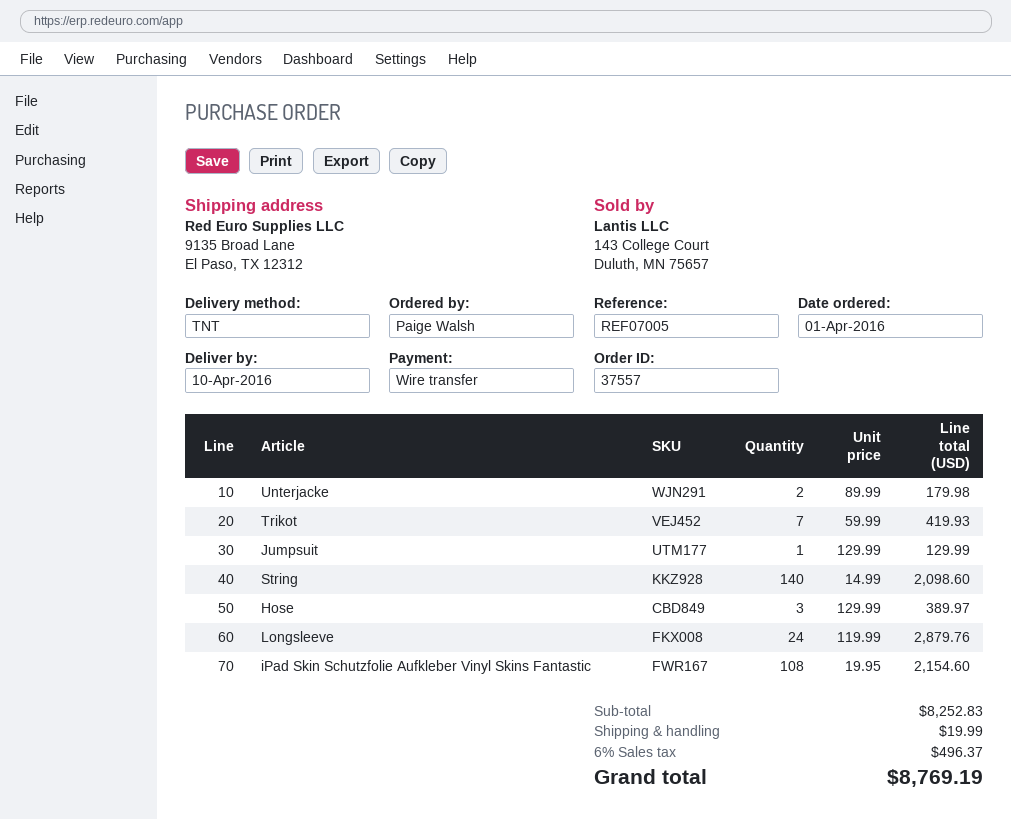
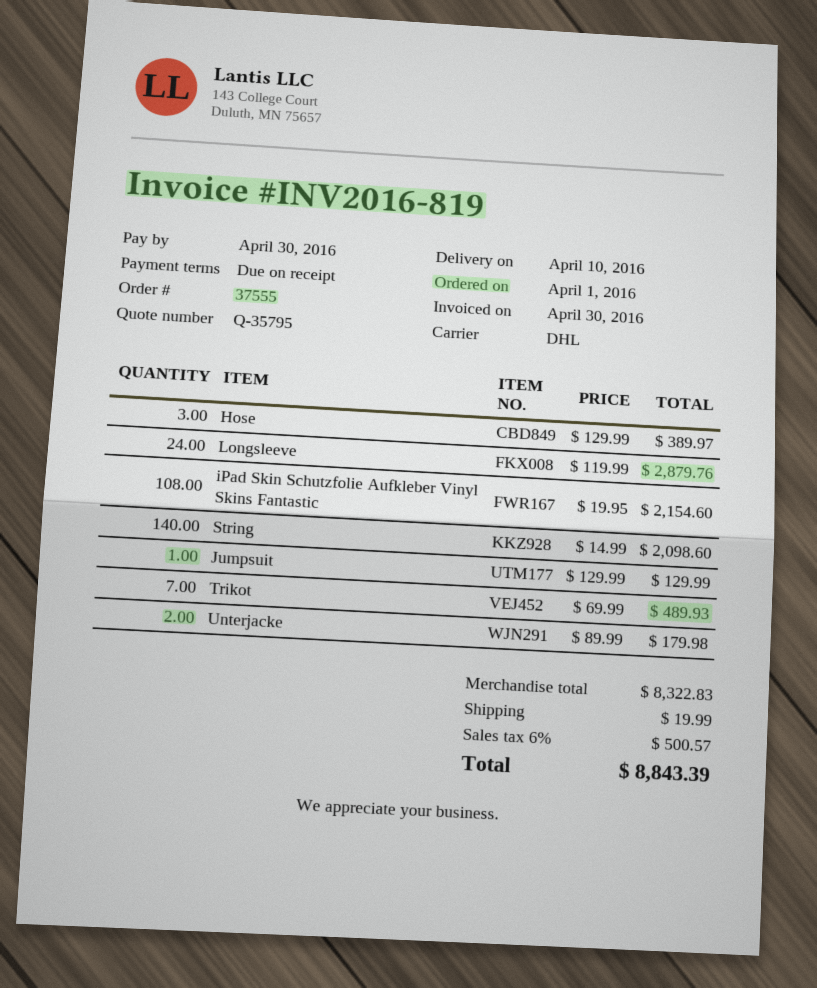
order number: 37557 -> 37555
shipping method: TNT -> DHL
Trikot: 7 x 59.99 = 419.93 -> 7 x 69.99 = 489.93
subtotal: 8252.83 -> 8322.83
tax: 6% = 496.37 -> 6% = 500.57
total: 8769.19 -> 8843.39

